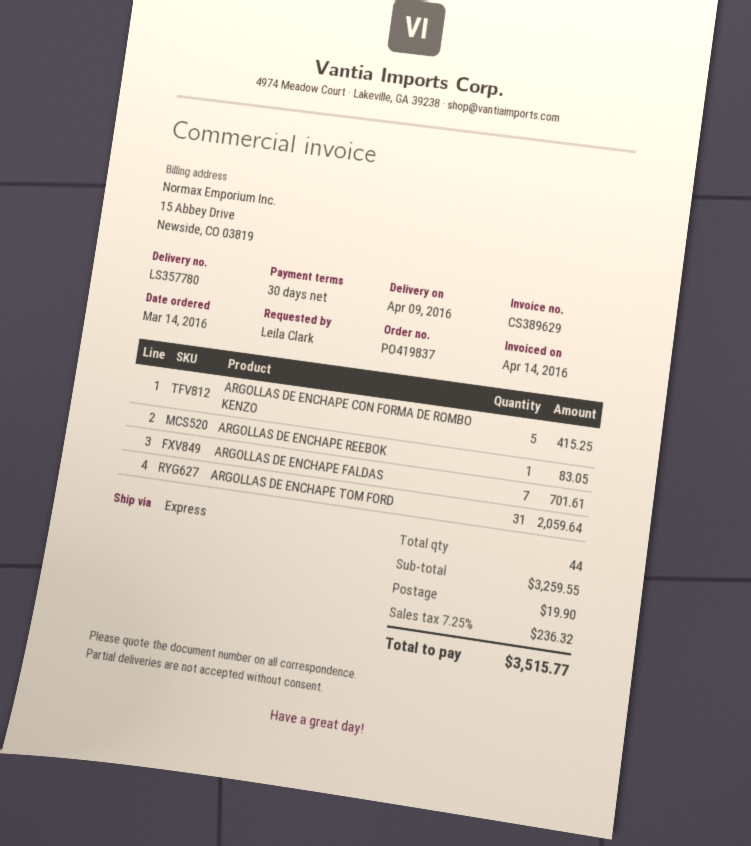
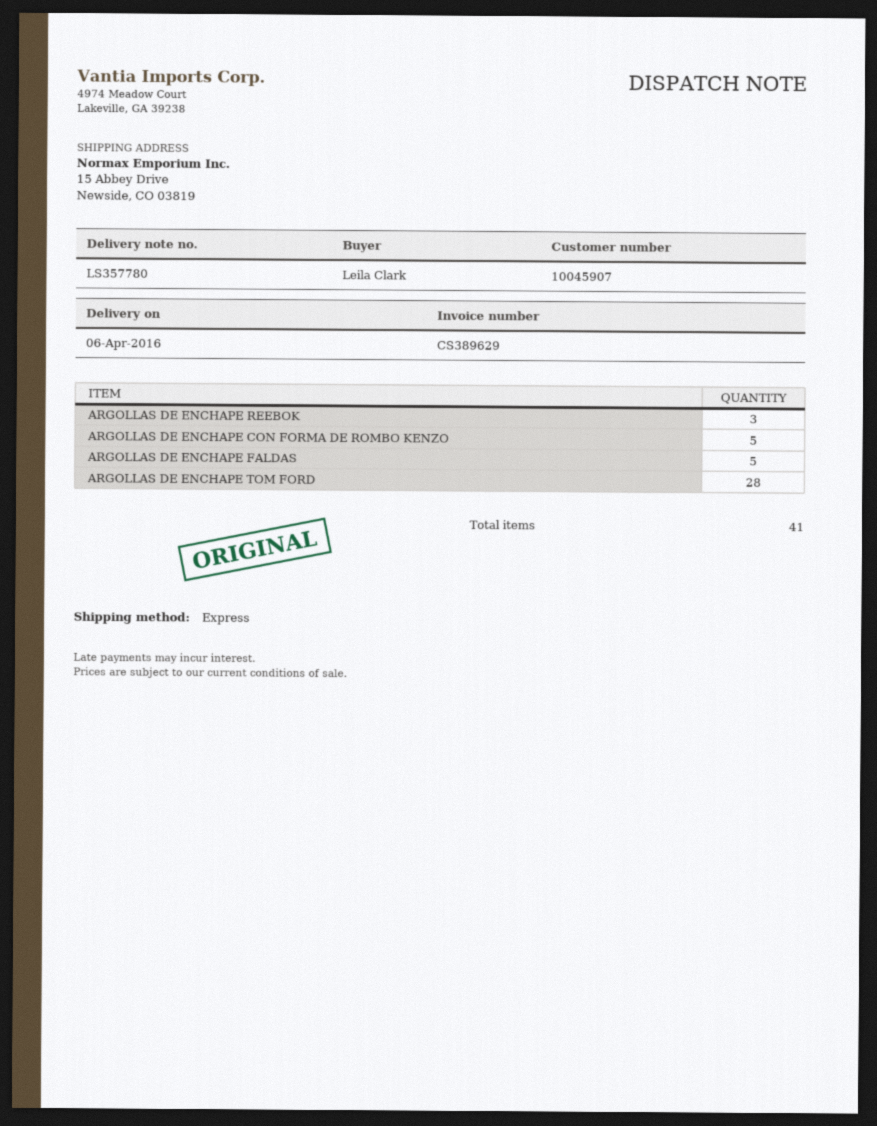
delivery date: 2016-04-09 -> 2016-04-06
ARGOLLAS DE ENCHAPE REEBOK: 1 -> 3
ARGOLLAS DE ENCHAPE FALDAS: 7 -> 5
ARGOLLAS DE ENCHAPE TOM FORD: 31 -> 28
total quantity: 44 -> 41

